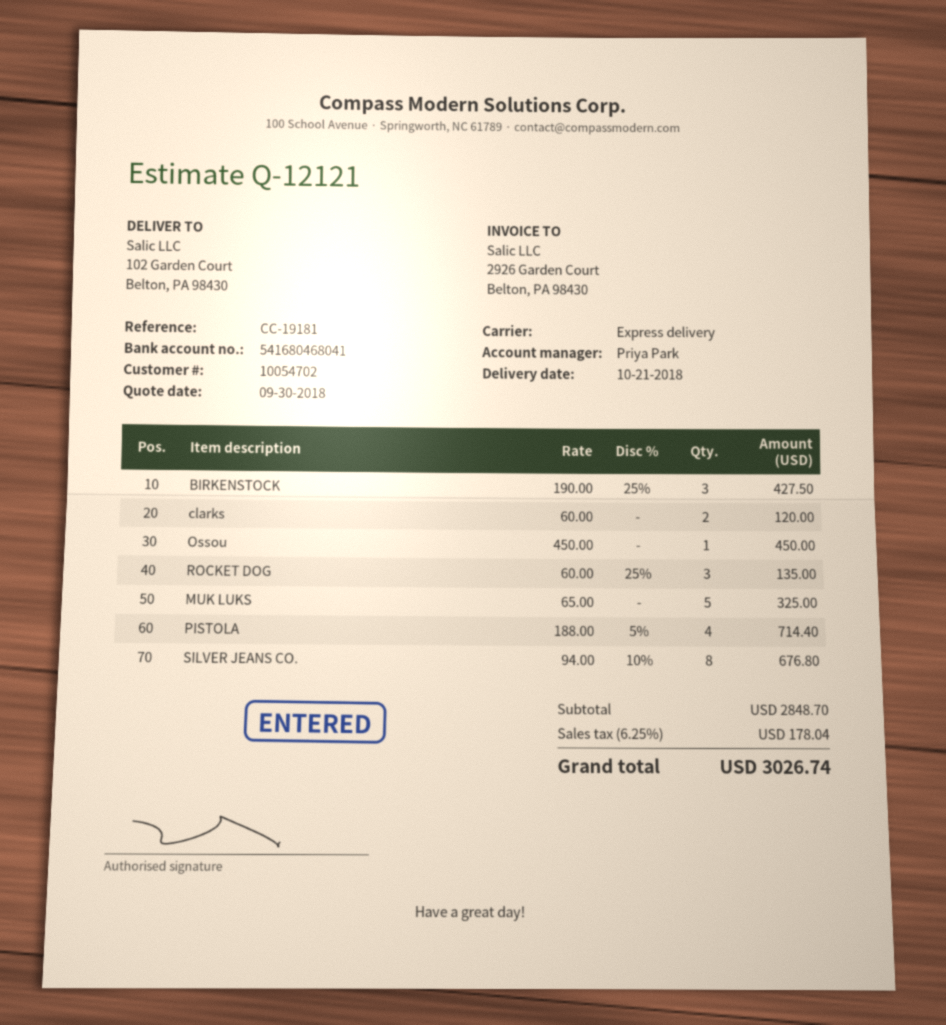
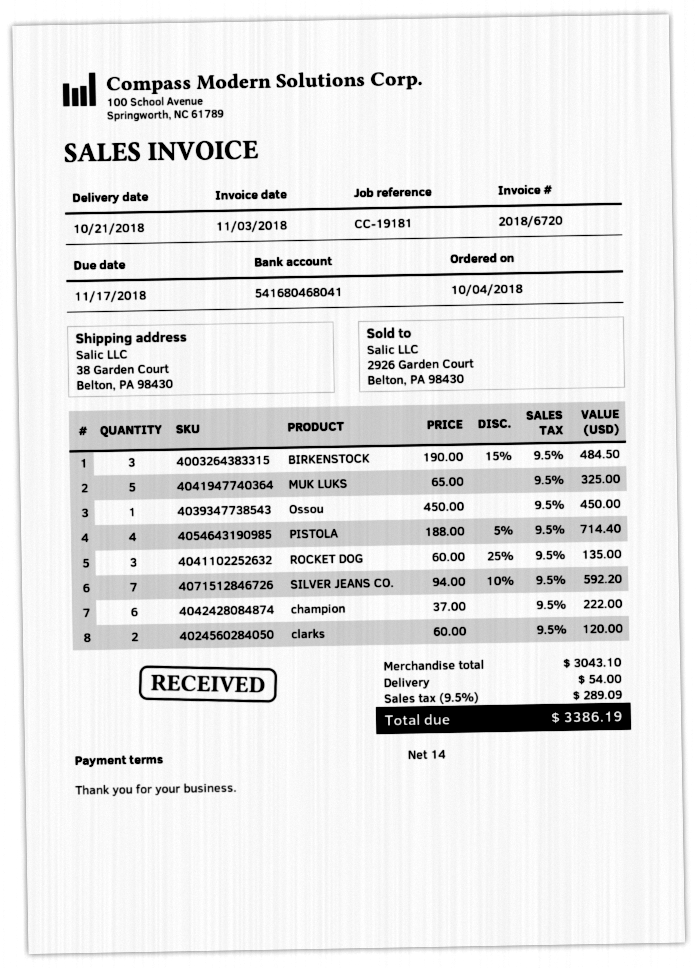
ship to: 102 Garden Court, Belton, PA 98430 -> 38 Garden Court, Belton, PA 98430
BIRKENSTOCK: 3 x 190.00 - 25% = 427.50 -> 3 x 190.00 - 15% = 484.50
SILVER JEANS CO.: 8 x 94.00 - 10% = 676.80 -> 7 x 94.00 - 10% = 592.20
champion: none -> 6 x 37.00 = 222.00
subtotal: 2848.70 -> 3043.10
shipping: none -> 54.00
tax: 6.25% = 178.04 -> 9.5% = 289.09
total: 3026.74 -> 3386.19

